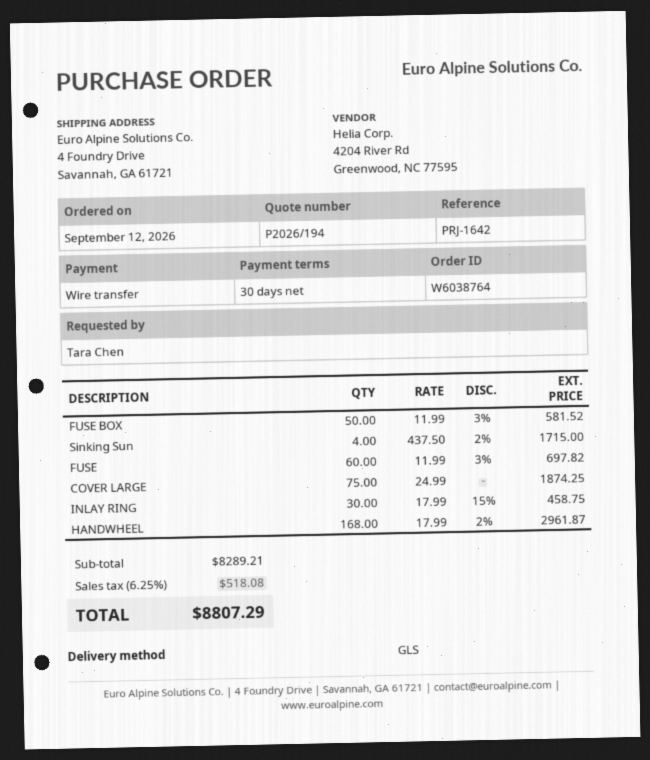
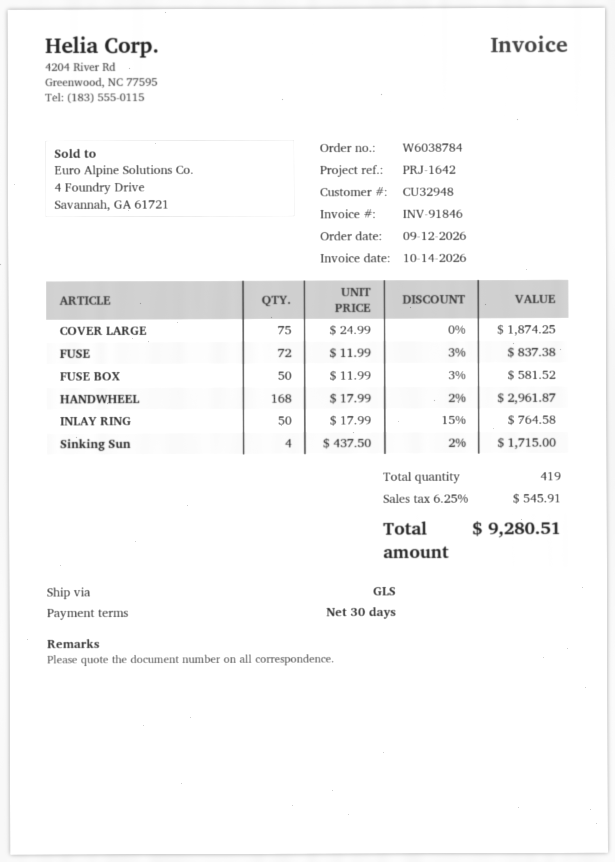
order number: W6038764 -> W6038784
FUSE: 60 x 11.99 - 3% = 697.82 -> 72 x 11.99 - 3% = 837.38
INLAY RING: 30 x 17.99 - 15% = 458.75 -> 50 x 17.99 - 15% = 764.58
tax: 6.25% = 518.08 -> 6.25% = 545.91
total: 8807.29 -> 9280.51

